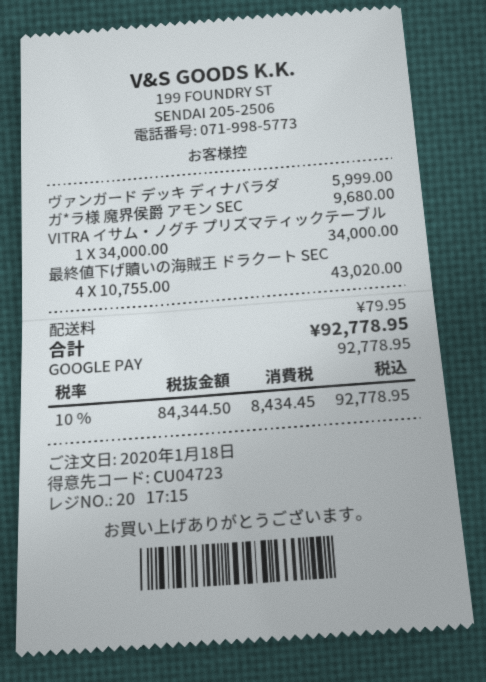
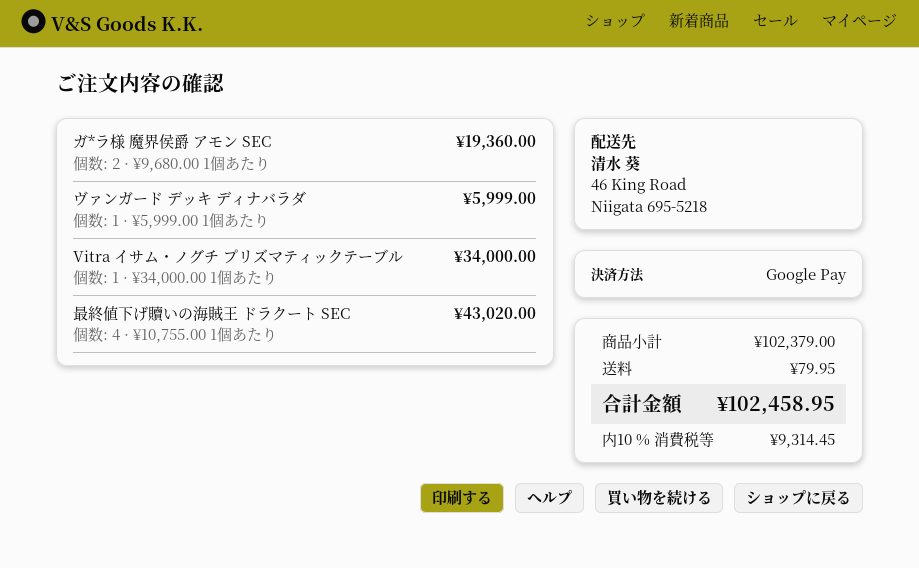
ガ*ラ様 魔界侯爵 アモン SEC: 1 x 9680.00 = 9680.00 -> 2 x 9680.00 = 19360.00
tax: 10% = 8434.45 -> 10% = 9314.45
total: 92778.95 -> 102458.95

